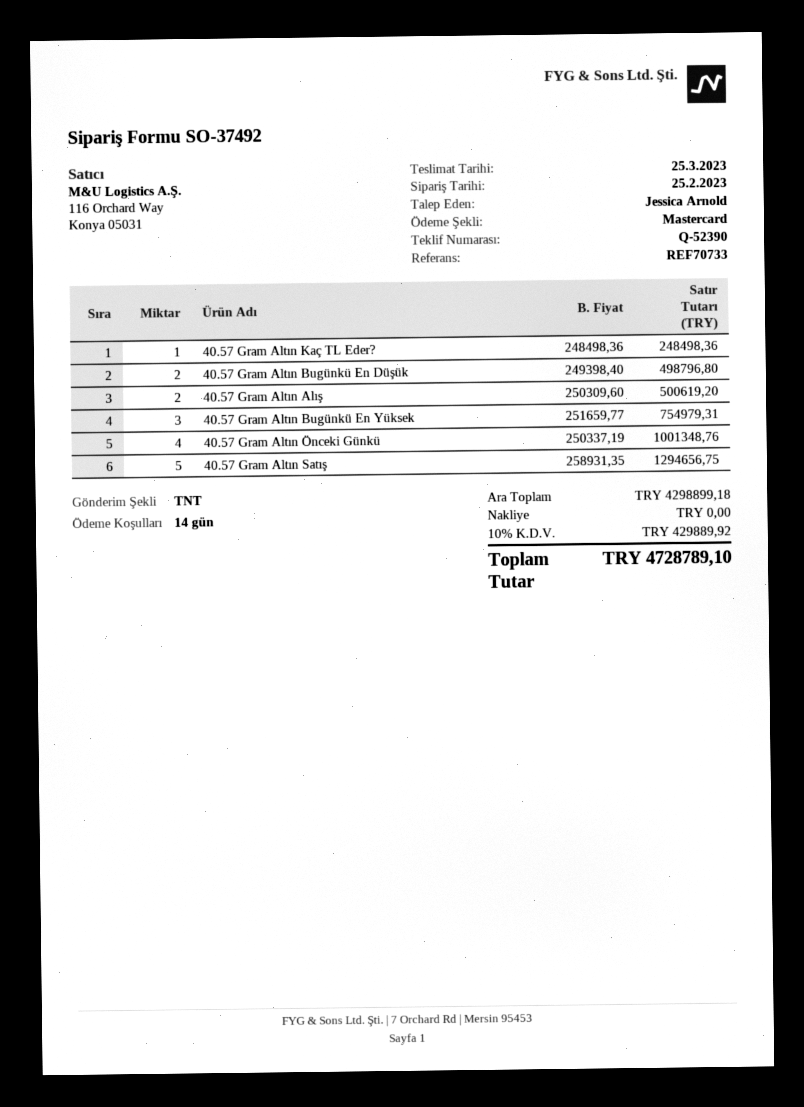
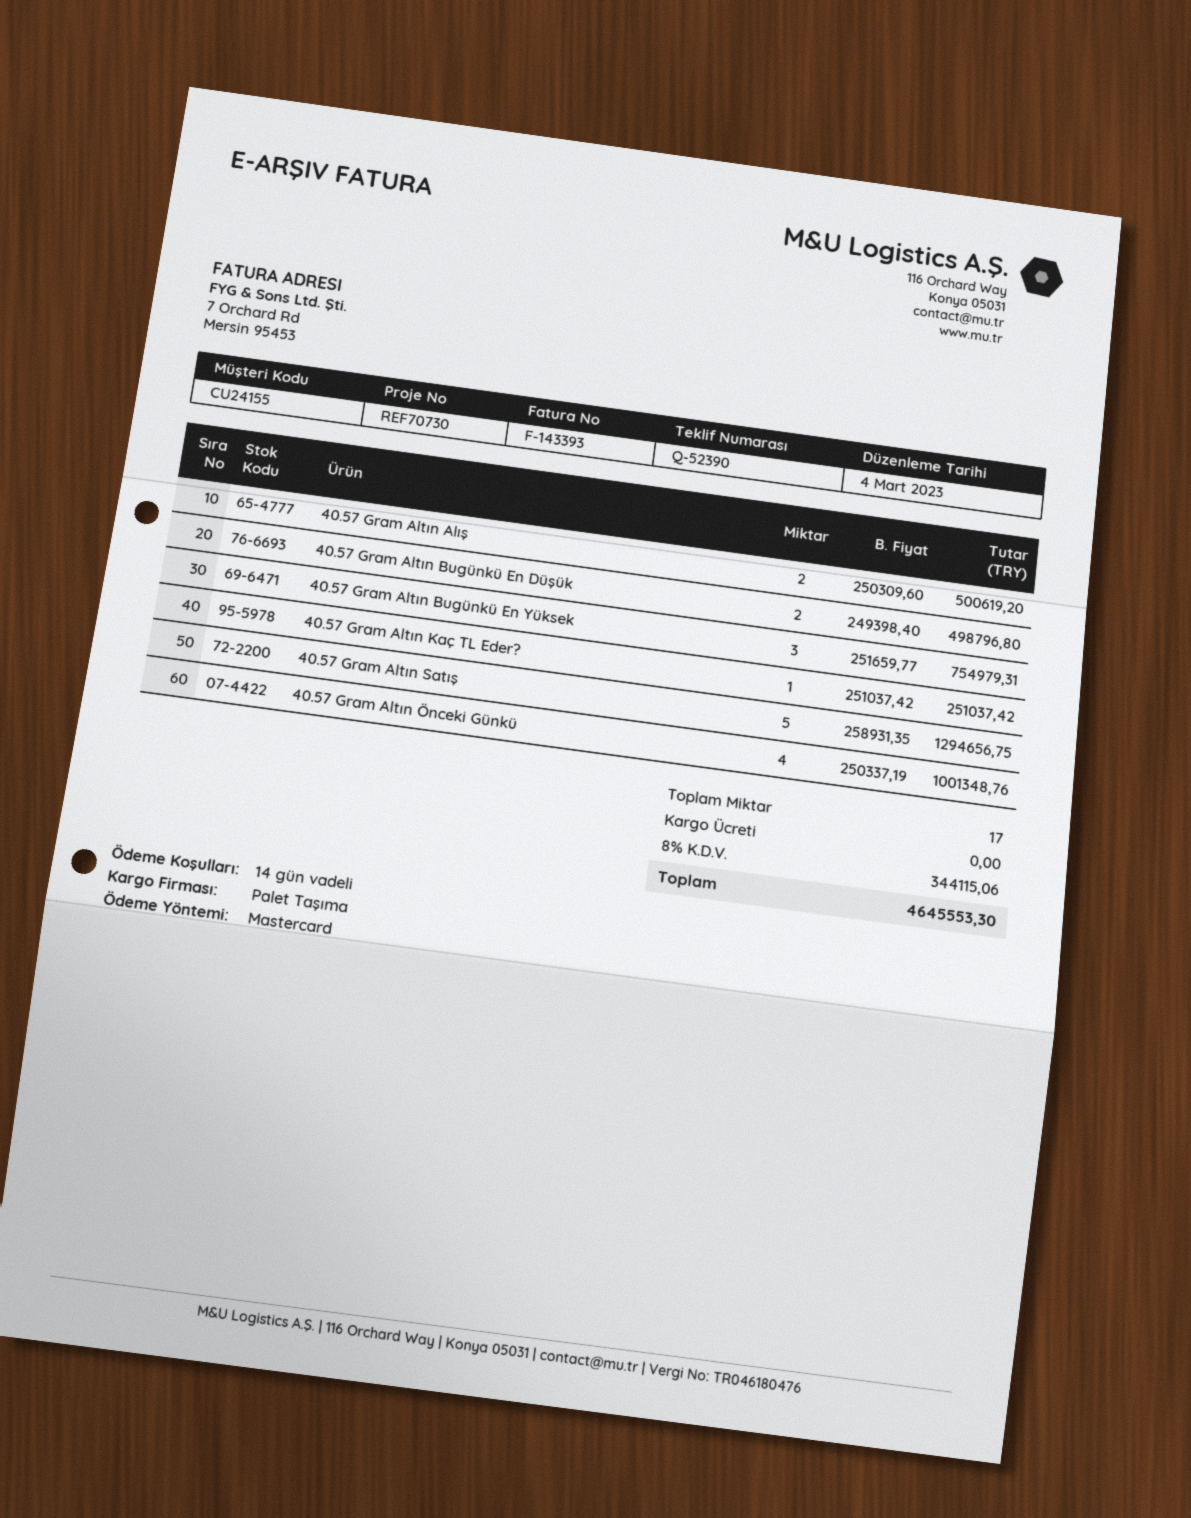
reference: REF70733 -> REF70730
shipping method: TNT -> pallet freight
40.57 Gram Altın Kaç TL Eder?: 1 x 248498.36 = 248498.36 -> 1 x 251037.42 = 251037.42
tax: 10% = 429889.92 -> 8% = 344115.06
total: 4728789.10 -> 4645553.30

